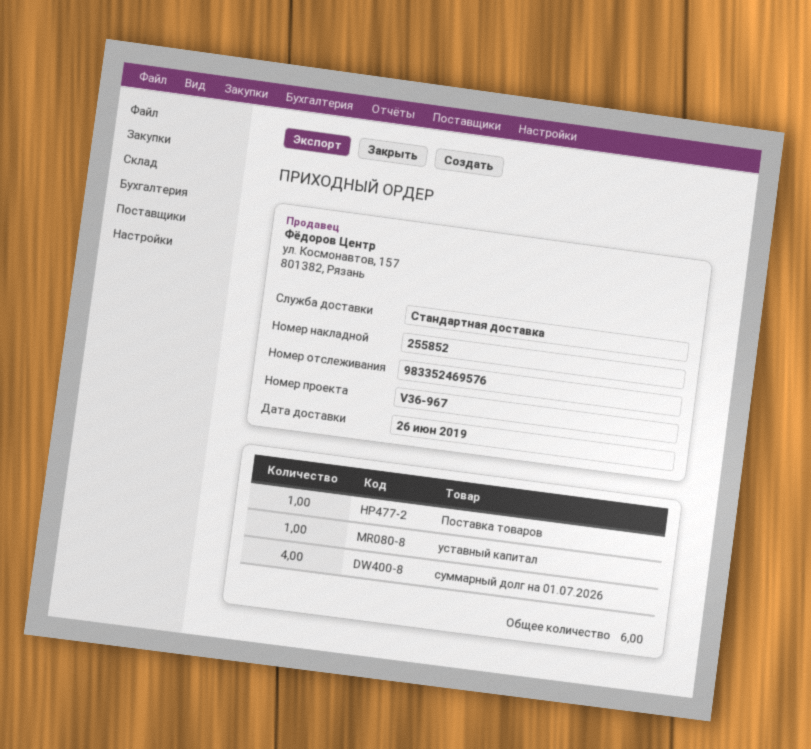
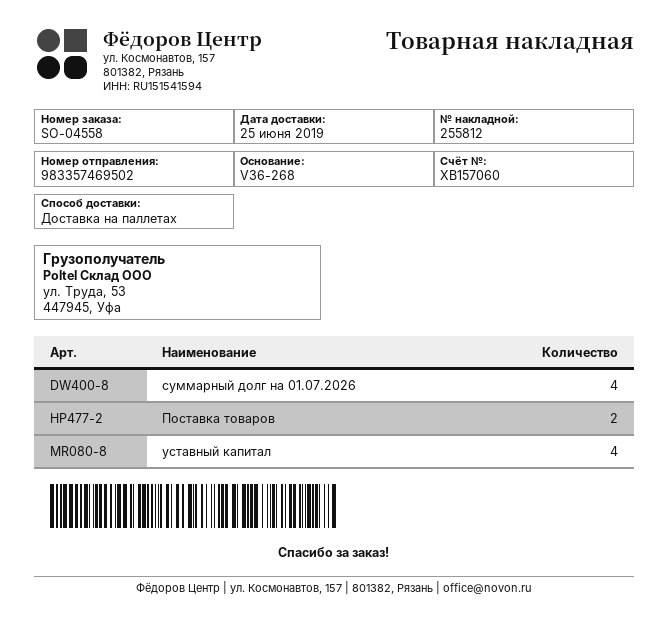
delivery note number: 255852 -> 255812
delivery date: 2019-06-26 -> 2019-06-25
reference: V36-967 -> V36-268
shipping method: standard -> pallet freight
tracking number: 983352469576 -> 983357469502
Поставка товаров: 1 -> 2
уставный капитал: 1 -> 4

